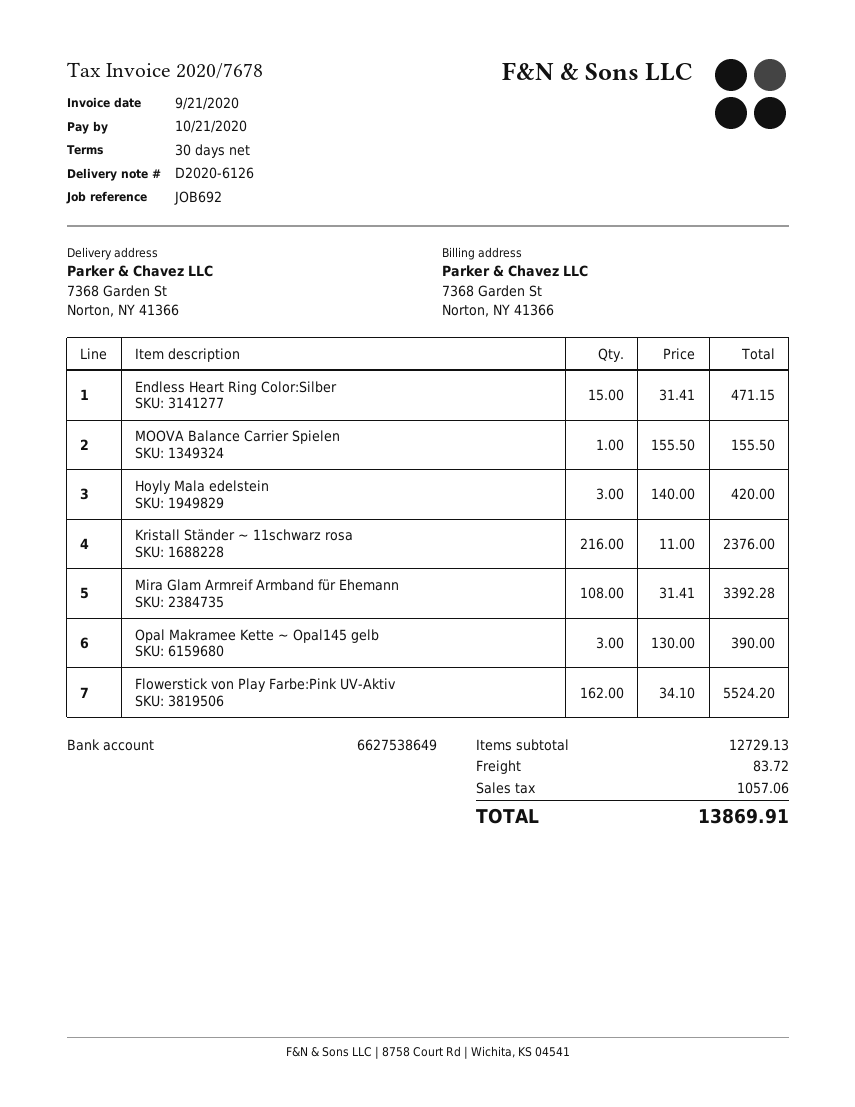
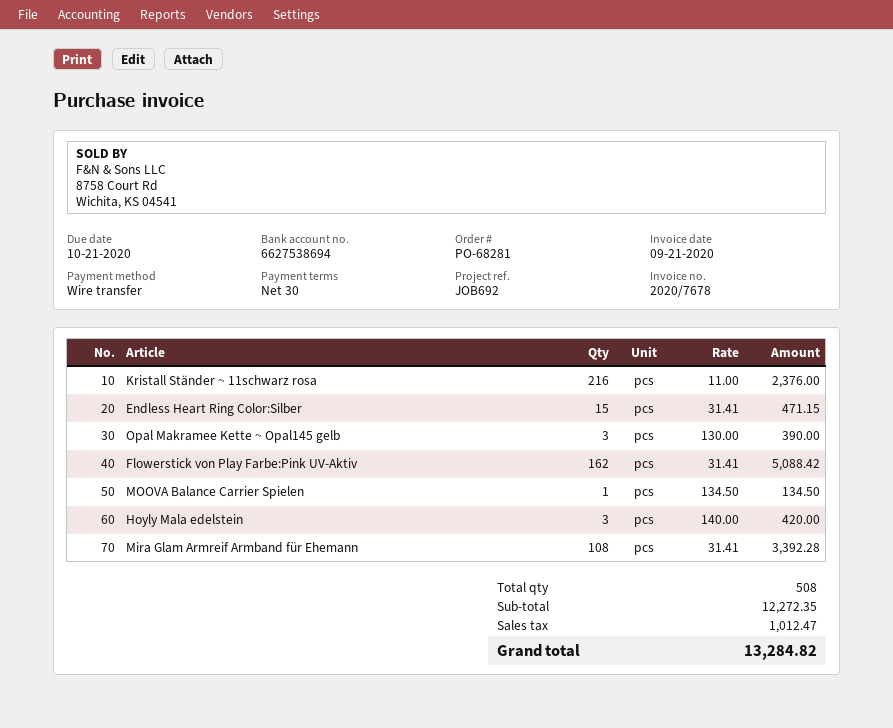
bank account: 6627538649 -> 6627538694
MOOVA Balance Carrier Spielen: 1 x 155.50 = 155.50 -> 1 x 134.50 = 134.50
Flowerstick von Play Farbe:Pink UV-Aktiv: 162 x 34.10 = 5524.20 -> 162 x 31.41 = 5088.42
subtotal: 12729.13 -> 12272.35
shipping: 83.72 -> none
tax: 1057.06 -> 1012.47
total: 13869.91 -> 13284.82

